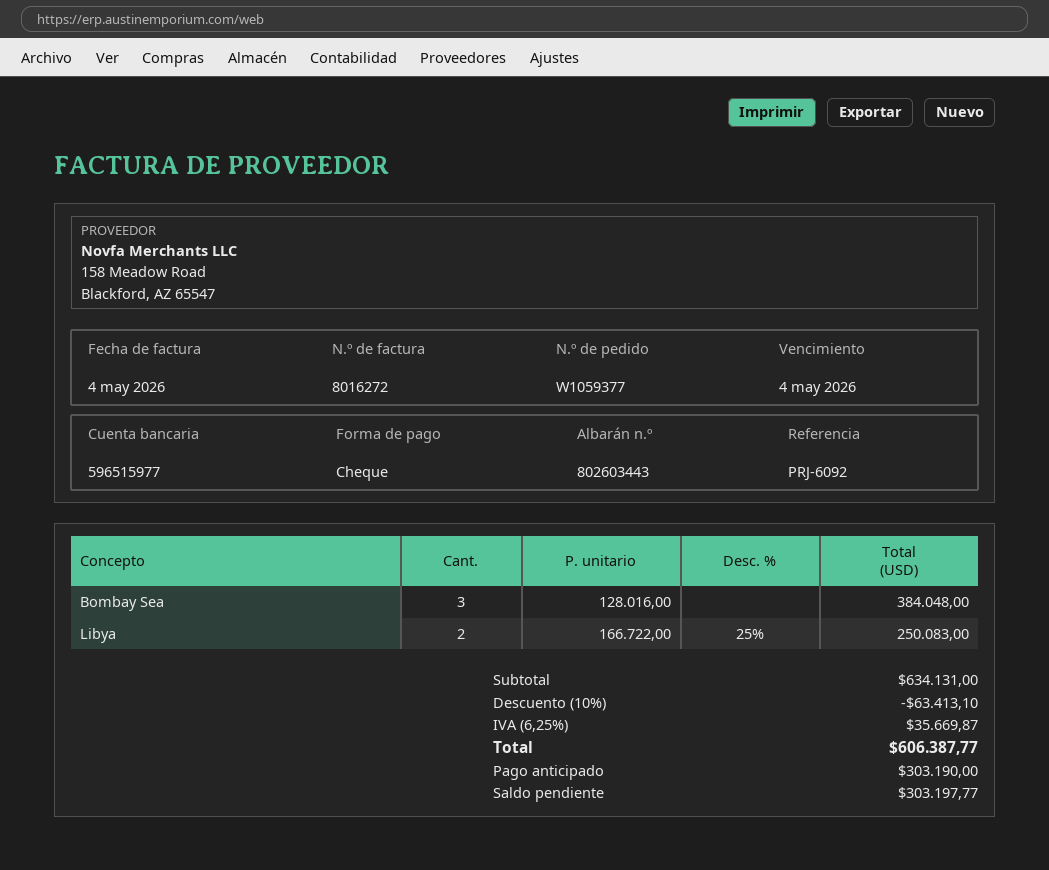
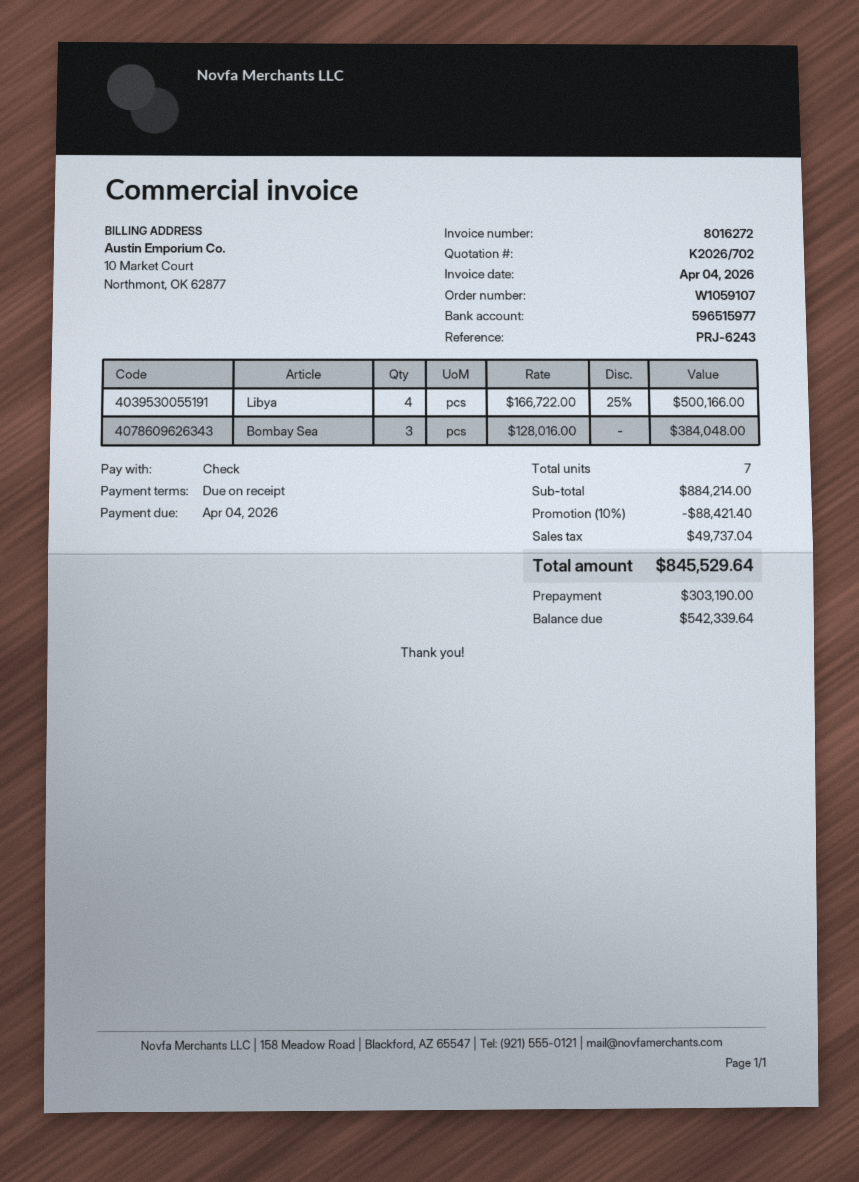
order number: W1059377 -> W1059107
invoice date: 2026-05-04 -> 2026-04-04
due date: 2026-05-04 -> 2026-04-04
reference: PRJ-6092 -> PRJ-6243
Libya: 2 x 166722.00 - 25% = 250083.00 -> 4 x 166722.00 - 25% = 500166.00
subtotal: 634131.00 -> 884214.00
discount: 10% = 63413.10 -> 10% = 88421.40
tax: 35669.87 -> 49737.04
total: 606387.77 -> 845529.64
balance: 303197.77 -> 542339.64

